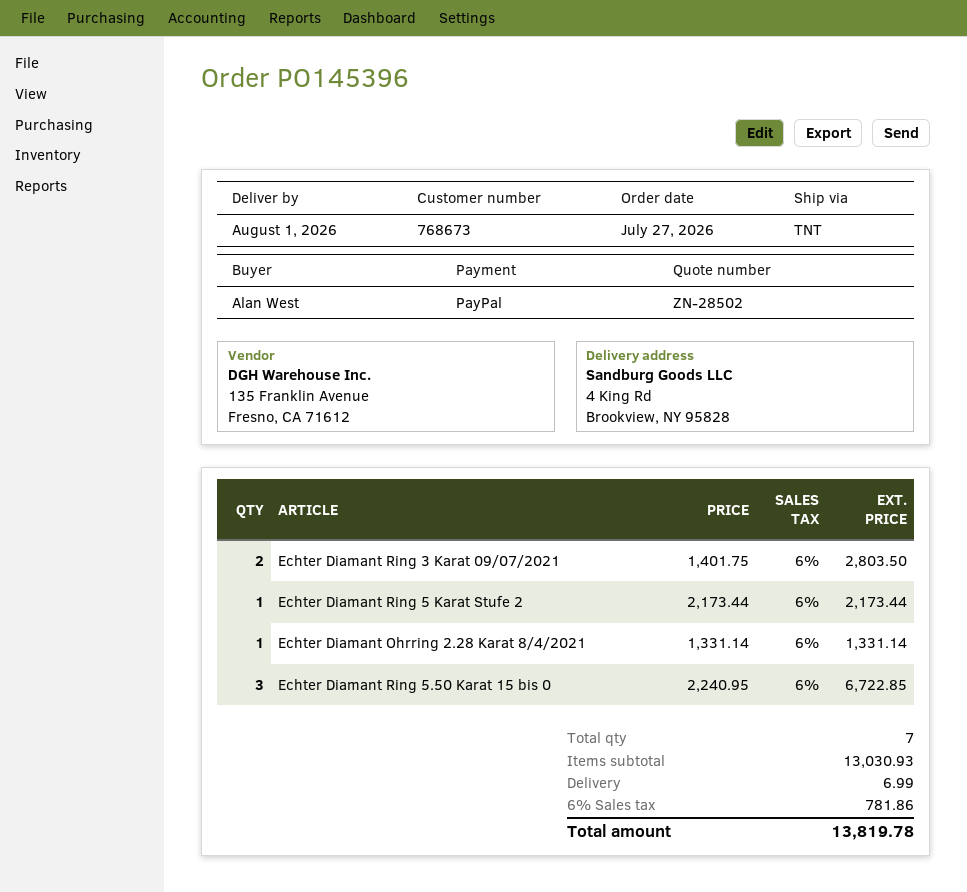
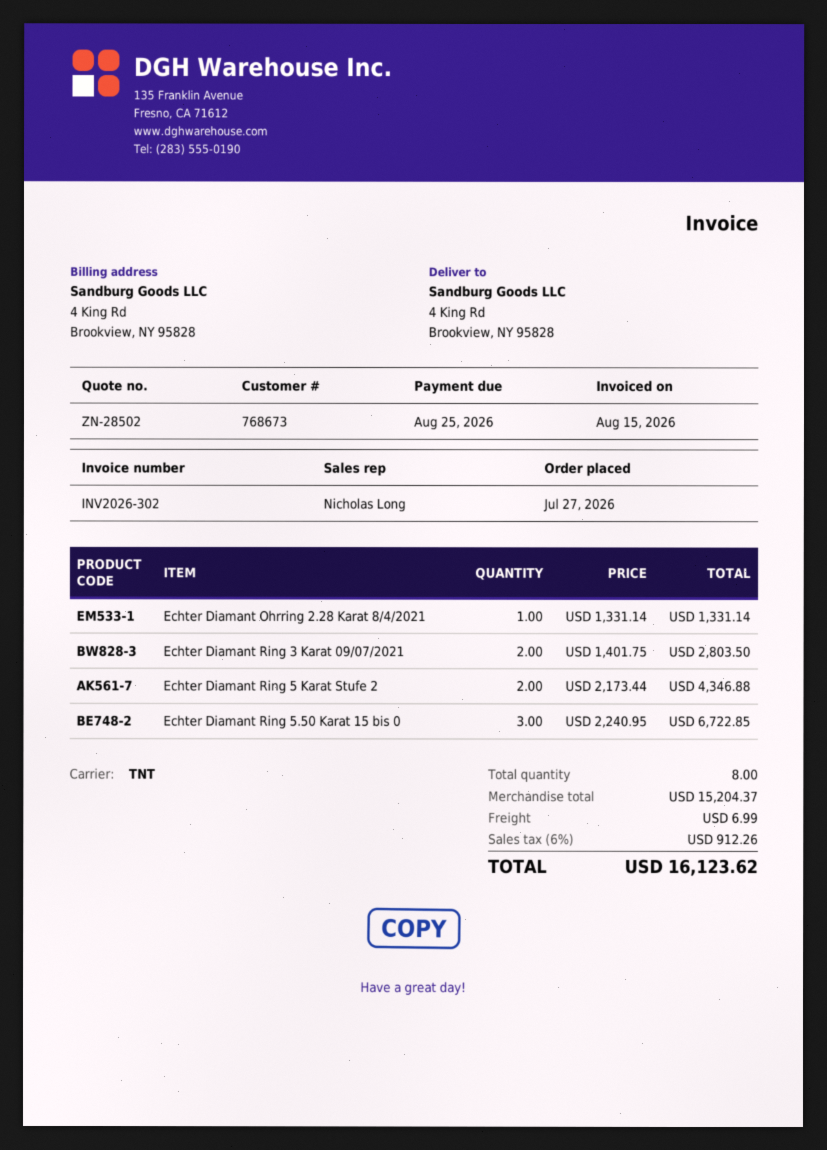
Echter Diamant Ring 5 Karat Stufe 2: 1 x 2173.44 = 2173.44 -> 2 x 2173.44 = 4346.88
total quantity: 7 -> 8
subtotal: 13030.93 -> 15204.37
tax: 6% = 781.86 -> 6% = 912.26
total: 13819.78 -> 16123.62

